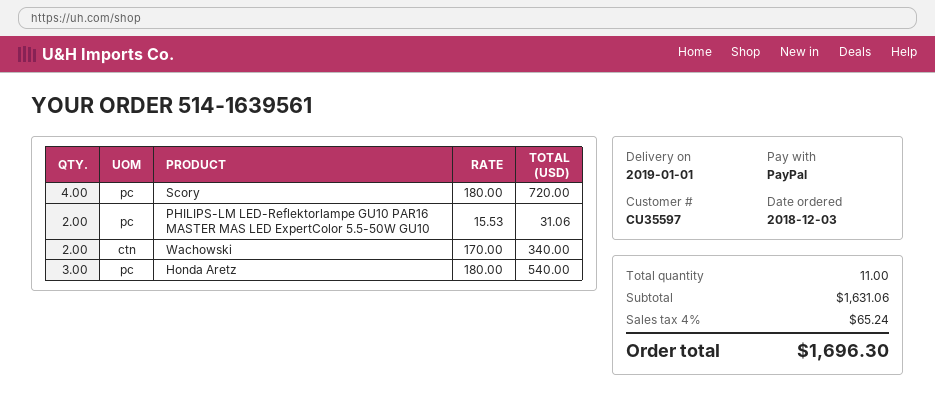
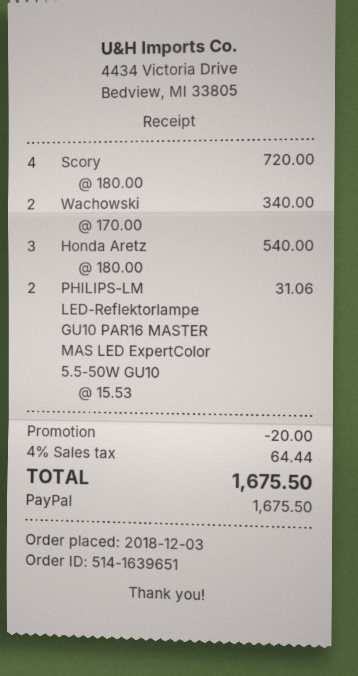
order number: 514-1639561 -> 514-1639651
discount: none -> 20.00
tax: 4% = 65.24 -> 4% = 64.44
total: 1696.30 -> 1675.50

